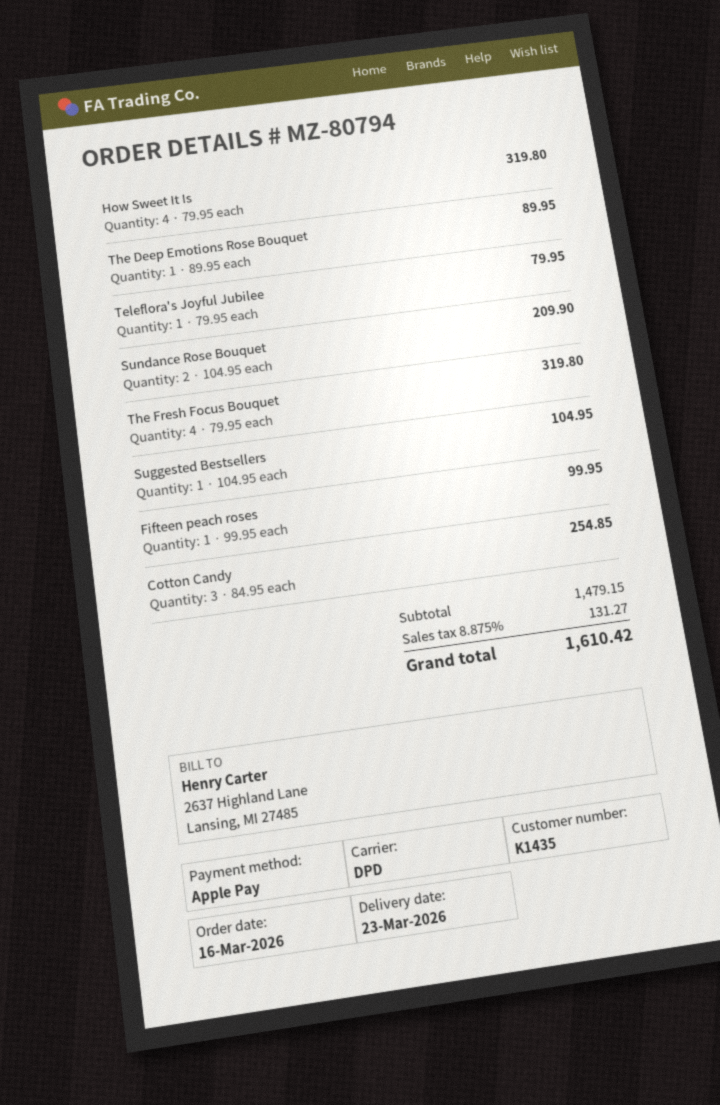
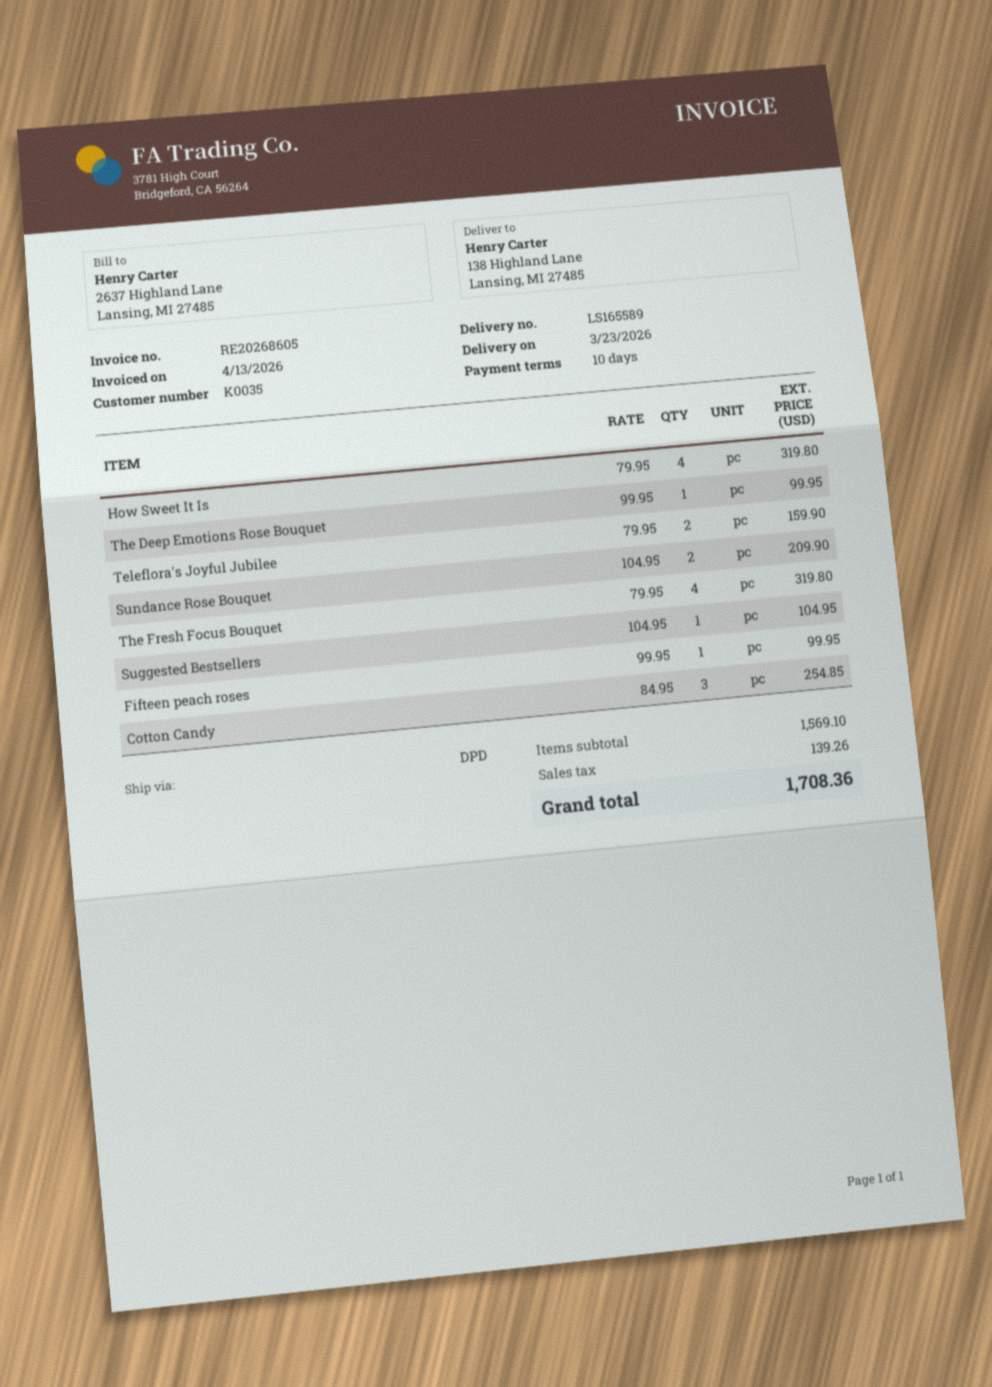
customer number: K1435 -> K0035
The Deep Emotions Rose Bouquet: 1 x 89.95 = 89.95 -> 1 x 99.95 = 99.95
Teleflora's Joyful Jubilee: 1 x 79.95 = 79.95 -> 2 x 79.95 = 159.90
subtotal: 1479.15 -> 1569.10
tax: 131.27 -> 139.26
total: 1610.42 -> 1708.36

